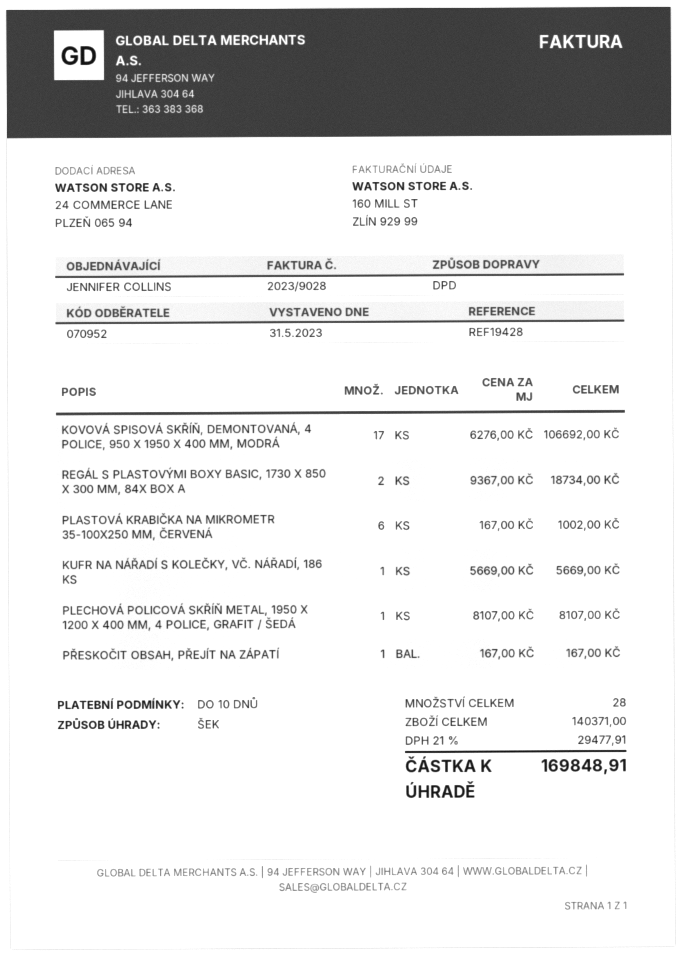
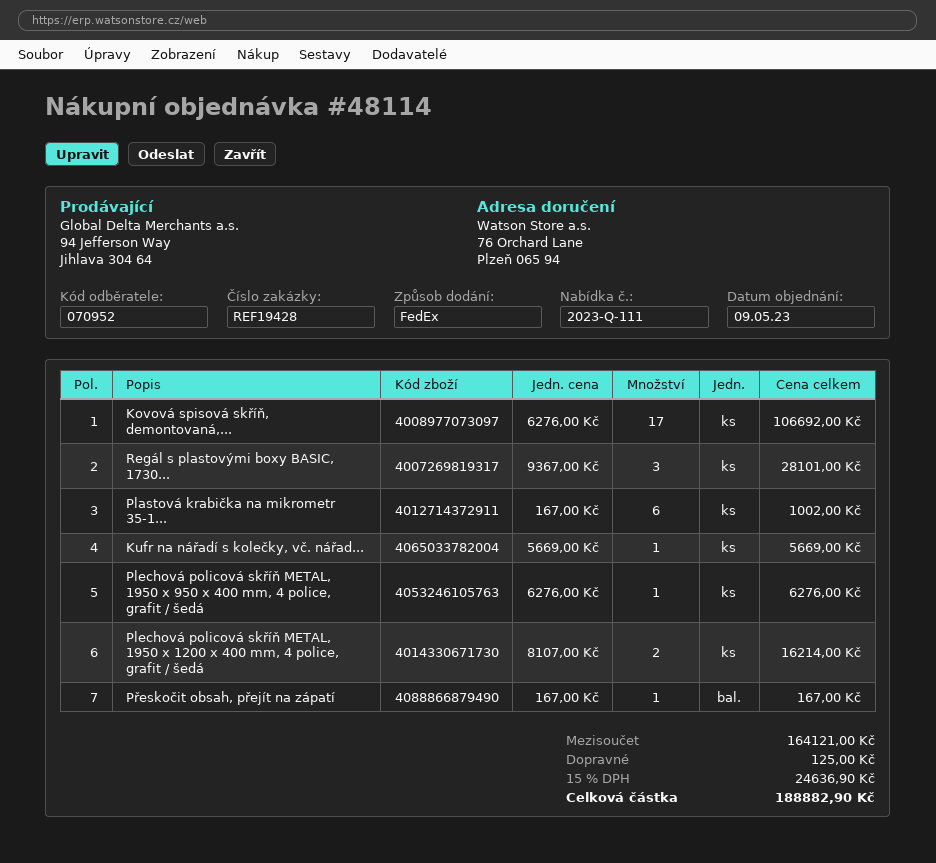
shipping method: DPD -> FedEx
ship to: 24 COMMERCE LANE, PLZEŇ 065 94 -> 76 Orchard Lane, Plzeň 065 94
REGÁL S PLASTOVÝMI BOXY BASIC, 1730 X 850 X 300 MM, 84X BOX A: 2 x 9367.00 = 18734.00 -> 3 x 9367.00 = 28101.00
PLECHOVÁ POLICOVÁ SKŘÍŇ METAL, 1950 X 1200 X 400 MM, 4 POLICE, GRAFIT / ŠEDÁ: 1 x 8107.00 = 8107.00 -> 2 x 8107.00 = 16214.00
Plechová policová skříň METAL, 1950 x 950 x 400 mm, 4 police, grafit / šedá: none -> 1 x 6276.00 = 6276.00
subtotal: 140371.00 -> 164121.00
shipping: none -> 125.00
tax: 21% = 29477.91 -> 15% = 24636.90
total: 169848.91 -> 188882.90

